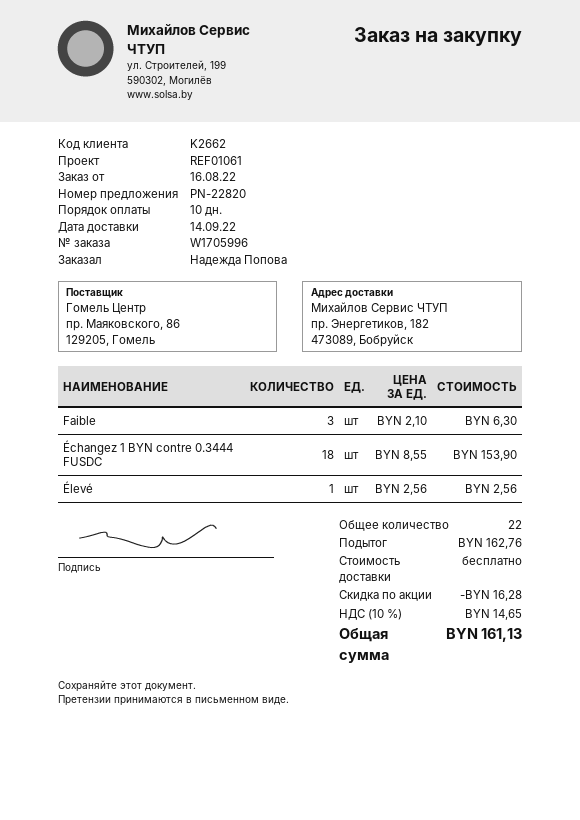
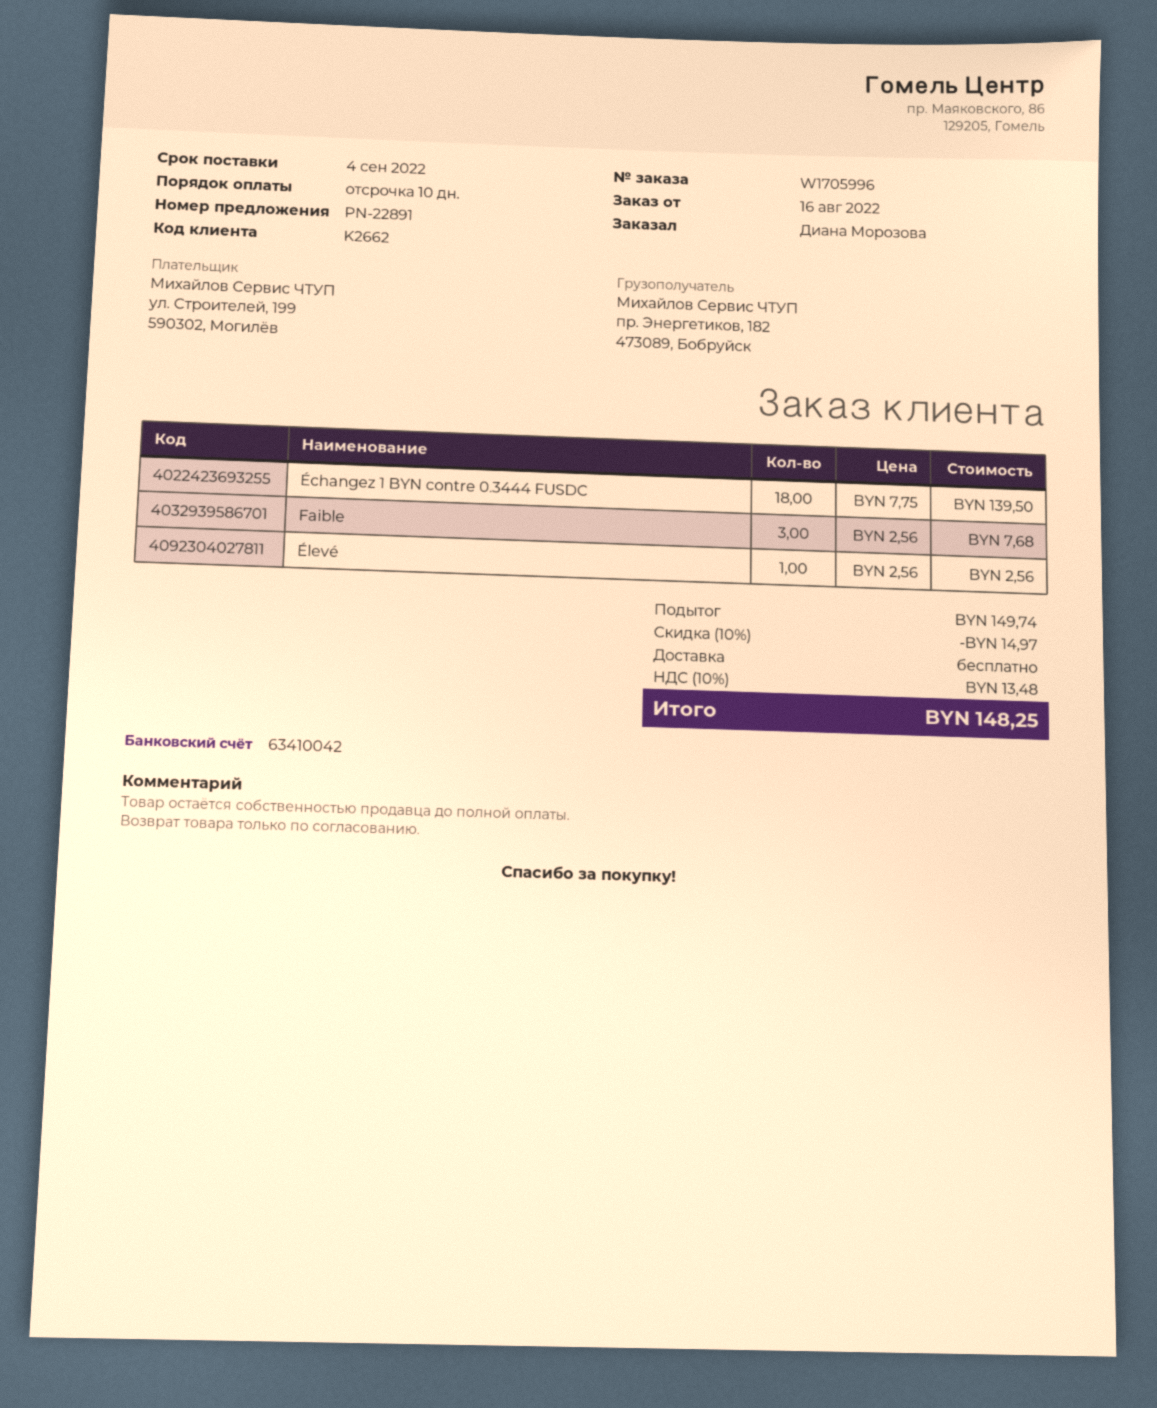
quote number: PN-22820 -> PN-22891
delivery date: 2022-09-14 -> 2022-09-04
ordered by: Надежда Попова -> Диана Морозова
Faible: 3 x 2.10 = 6.30 -> 3 x 2.56 = 7.68
Échangez 1 BYN contre 0.3444 FUSDC: 18 x 8.55 = 153.90 -> 18 x 7.75 = 139.50
subtotal: 162.76 -> 149.74
discount: 16.28 -> 14.97
tax: 10% = 14.65 -> 10% = 13.48
total: 161.13 -> 148.25

